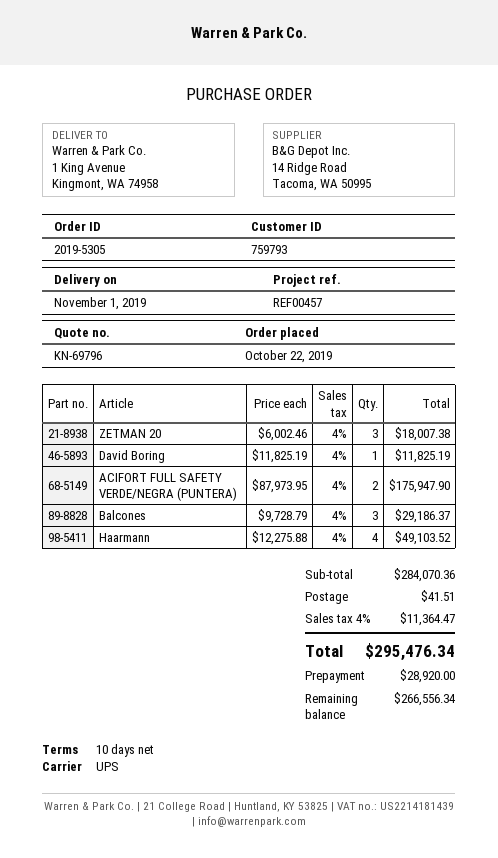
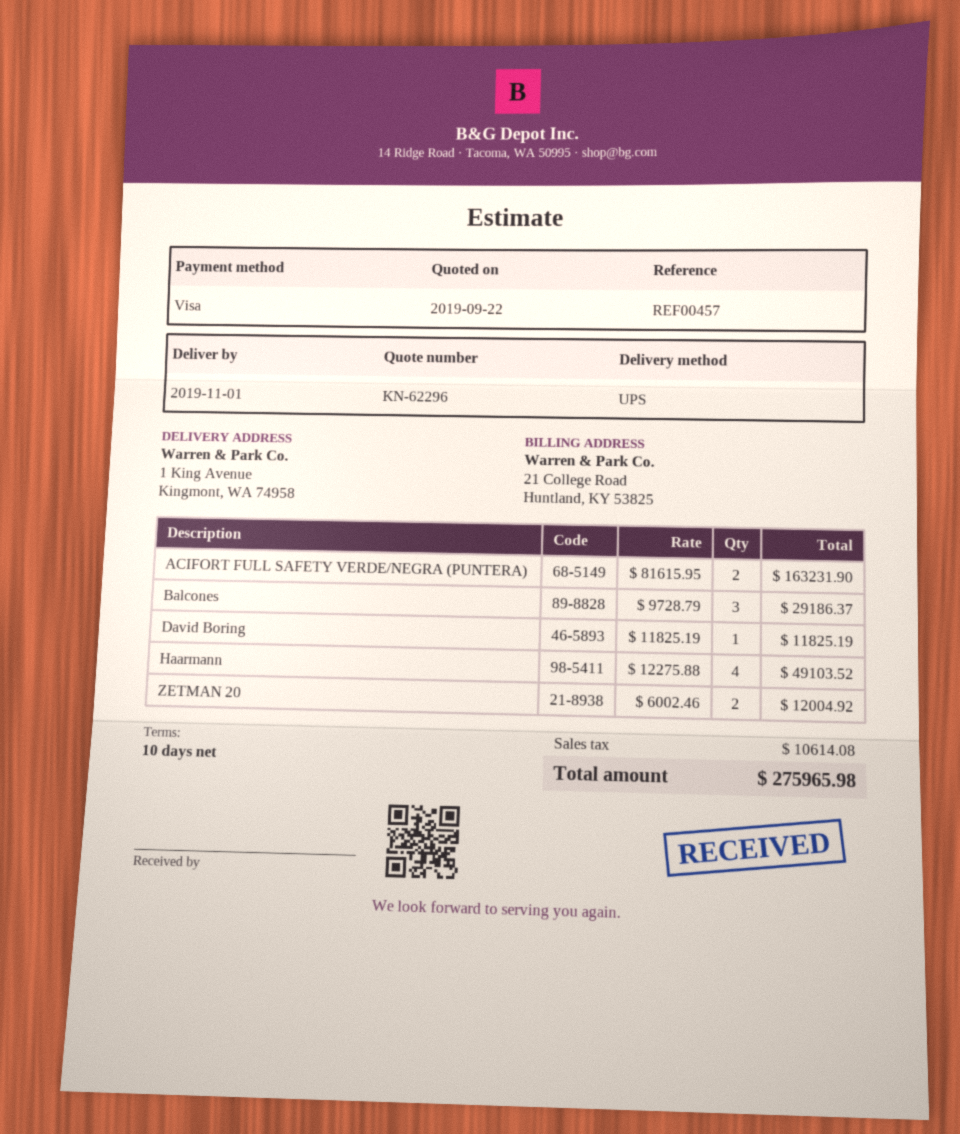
quote number: KN-69796 -> KN-62296
ZETMAN 20: 3 x 6002.46 = 18007.38 -> 2 x 6002.46 = 12004.92
ACIFORT FULL SAFETY VERDE/NEGRA (PUNTERA): 2 x 87973.95 = 175947.90 -> 2 x 81615.95 = 163231.90
shipping: 41.51 -> none
tax: 11364.47 -> 10614.08
total: 295476.34 -> 275965.98

